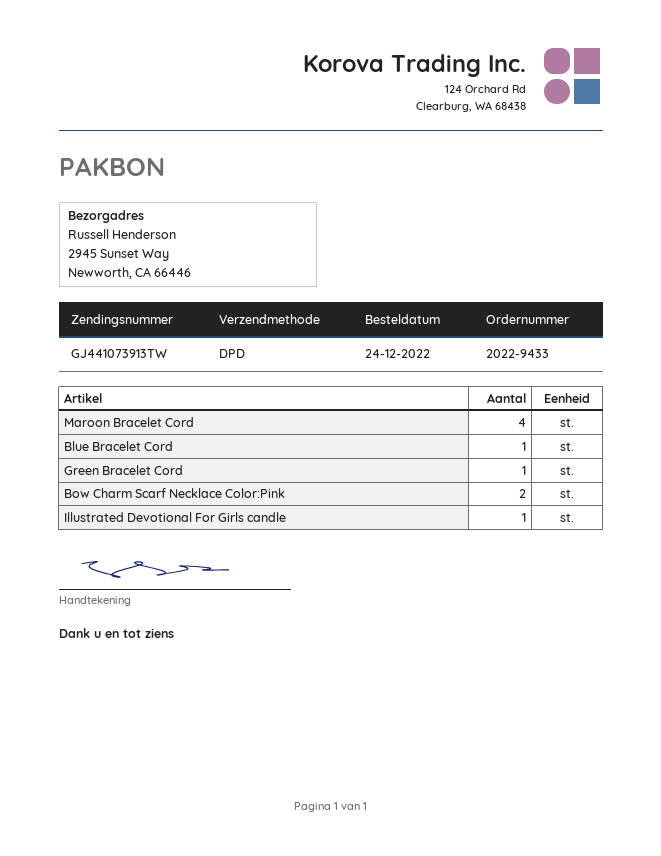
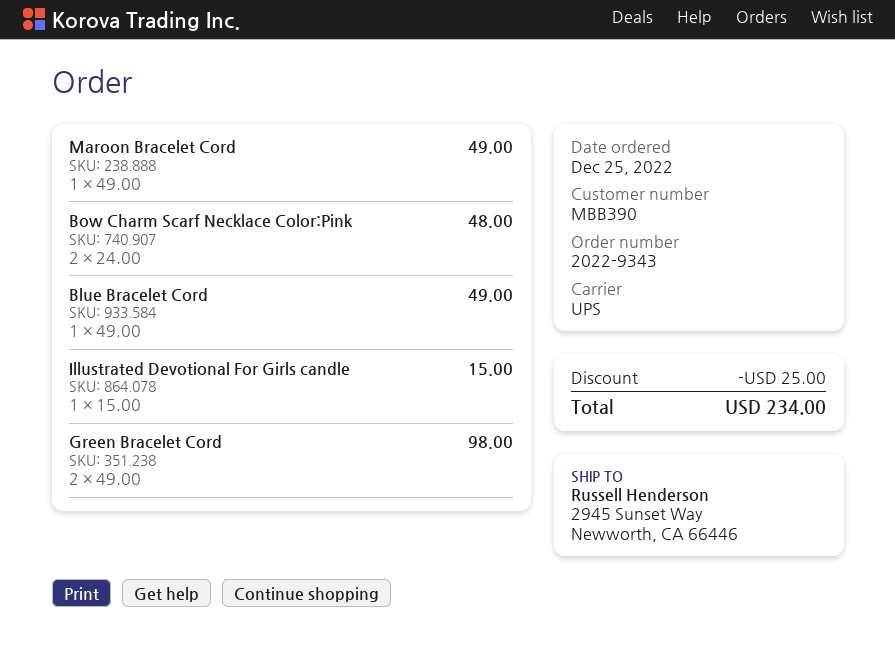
order number: 2022-9433 -> 2022-9343
order date: 2022-12-24 -> 2022-12-25
shipping method: DPD -> UPS
Maroon Bracelet Cord: 4 -> 1
Green Bracelet Cord: 1 -> 2

